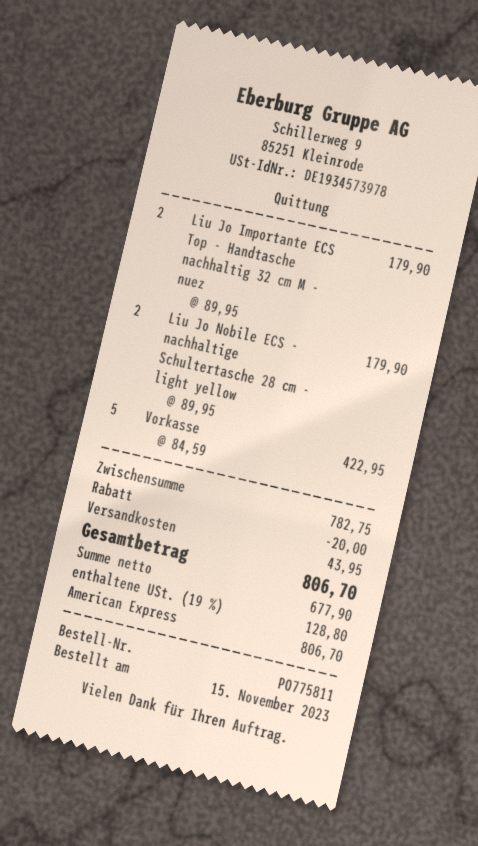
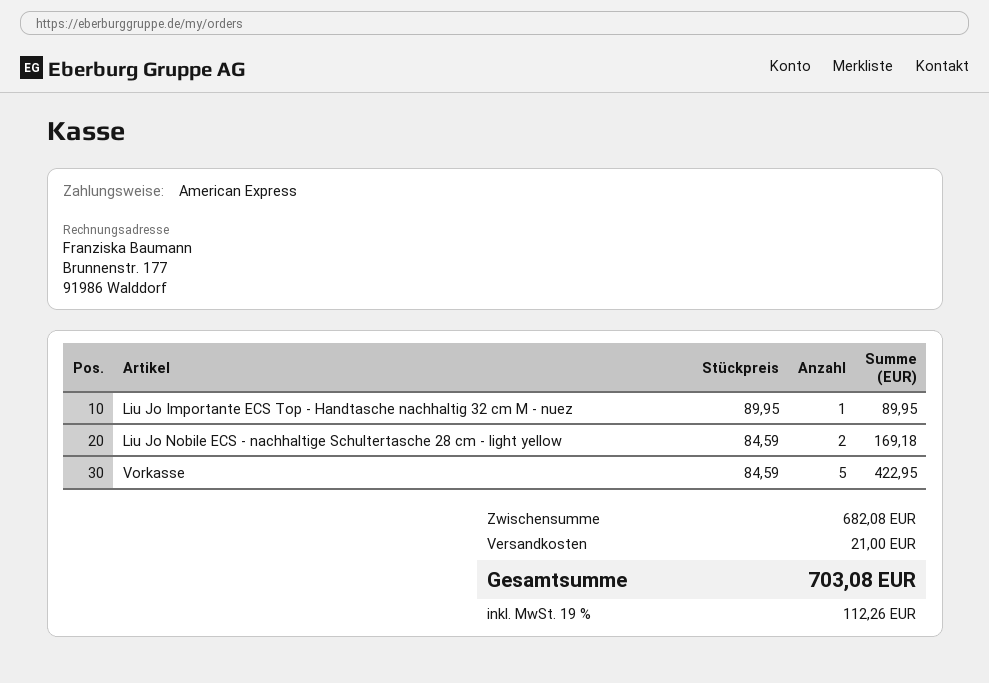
Liu Jo Importante ECS Top - Handtasche nachhaltig 32 cm M - nuez: 2 x 89.95 = 179.90 -> 1 x 89.95 = 89.95
Liu Jo Nobile ECS - nachhaltige Schultertasche 28 cm - light yellow: 2 x 89.95 = 179.90 -> 2 x 84.59 = 169.18
subtotal: 782.75 -> 682.08
discount: 20.00 -> none
shipping: 43.95 -> 21.00
tax: 19% = 128.80 -> 19% = 112.26
total: 806.70 -> 703.08

